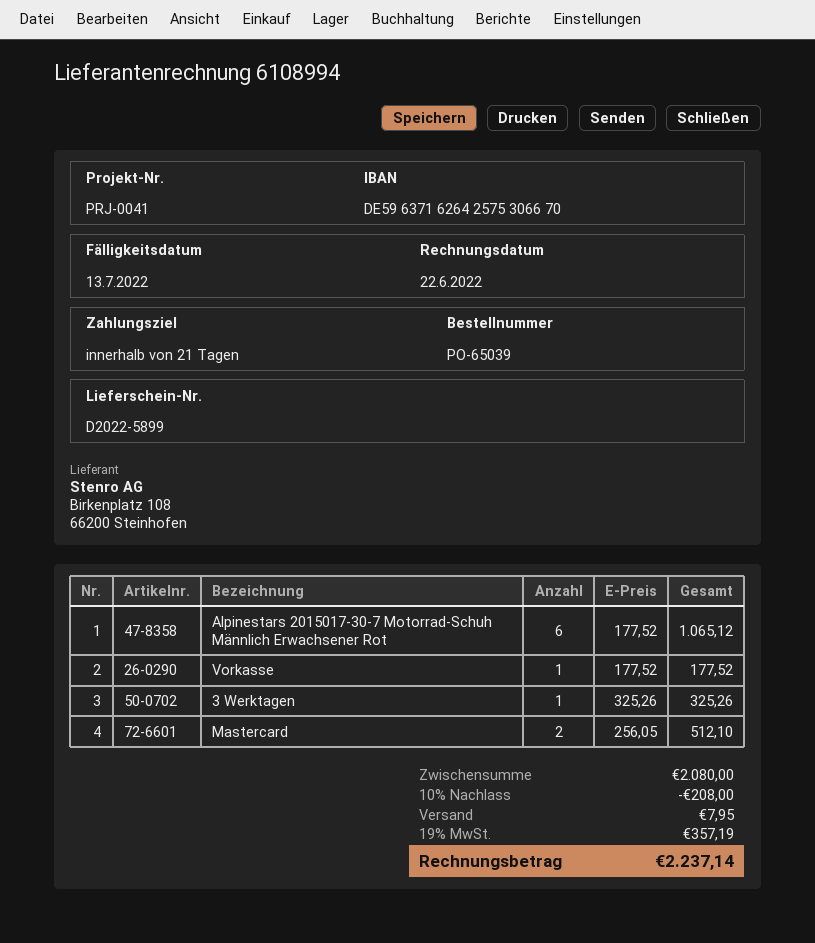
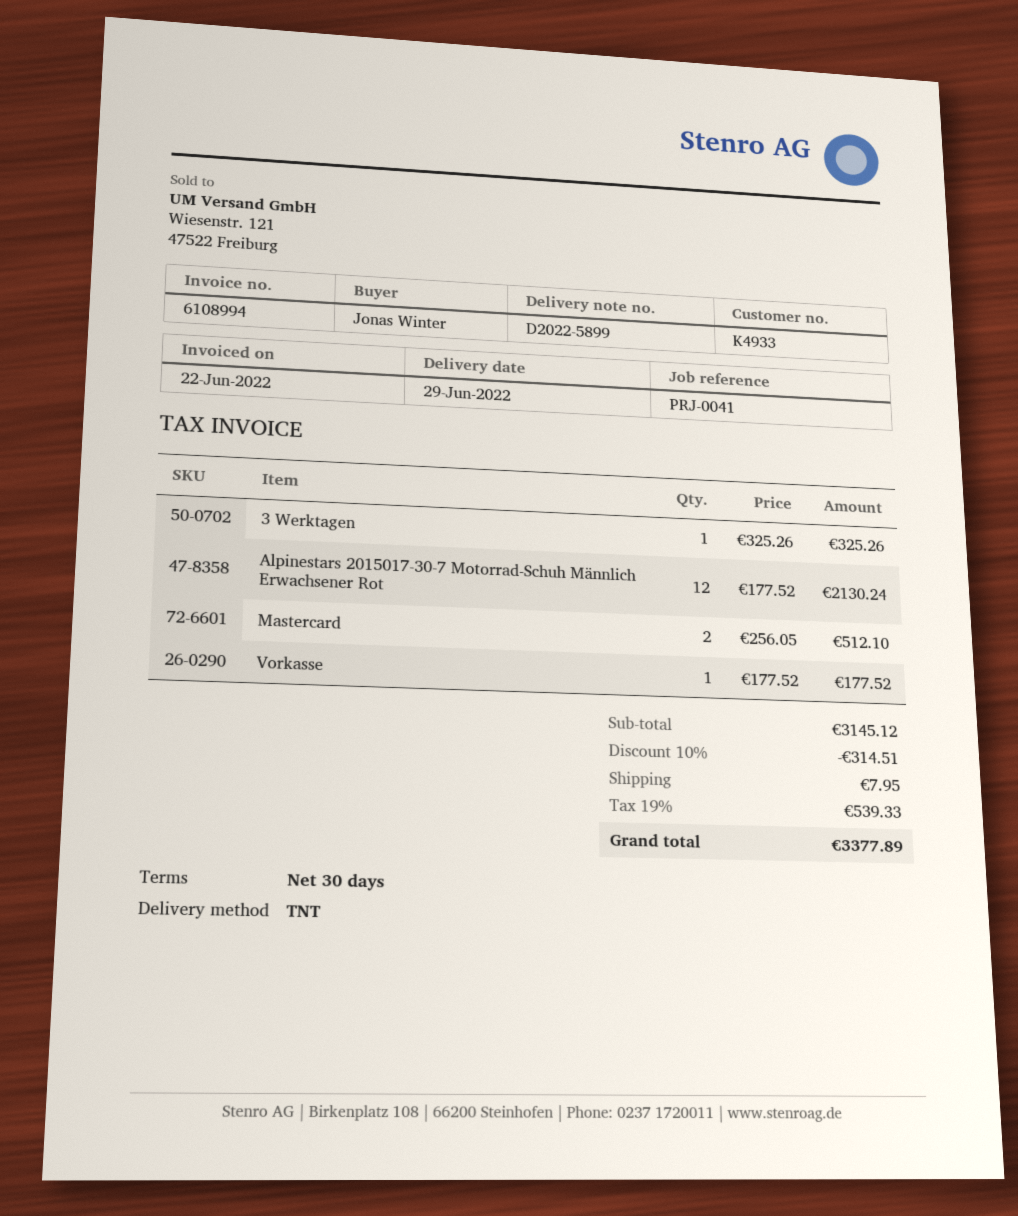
payment terms: 21 days -> 30 days
Alpinestars 2015017-30-7 Motorrad-Schuh Männlich Erwachsener Rot: 6 x 177.52 = 1065.12 -> 12 x 177.52 = 2130.24
subtotal: 2080.00 -> 3145.12
discount: 10% = 208.00 -> 10% = 314.51
tax: 19% = 357.19 -> 19% = 539.33
total: 2237.14 -> 3377.89

